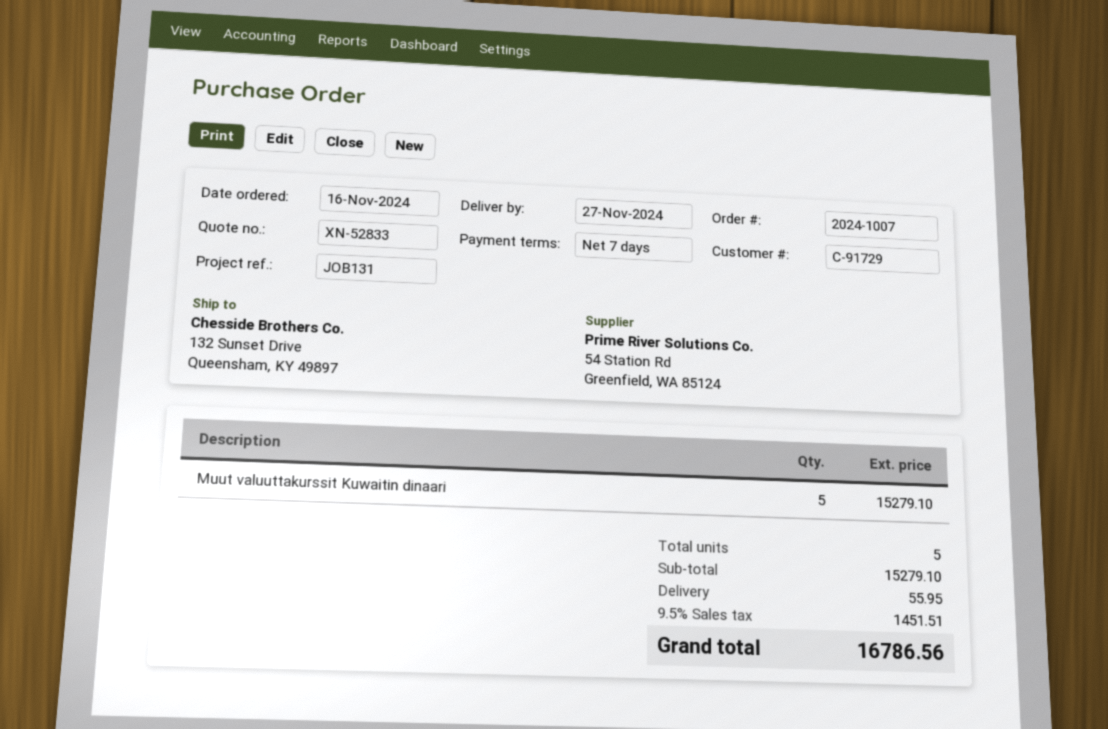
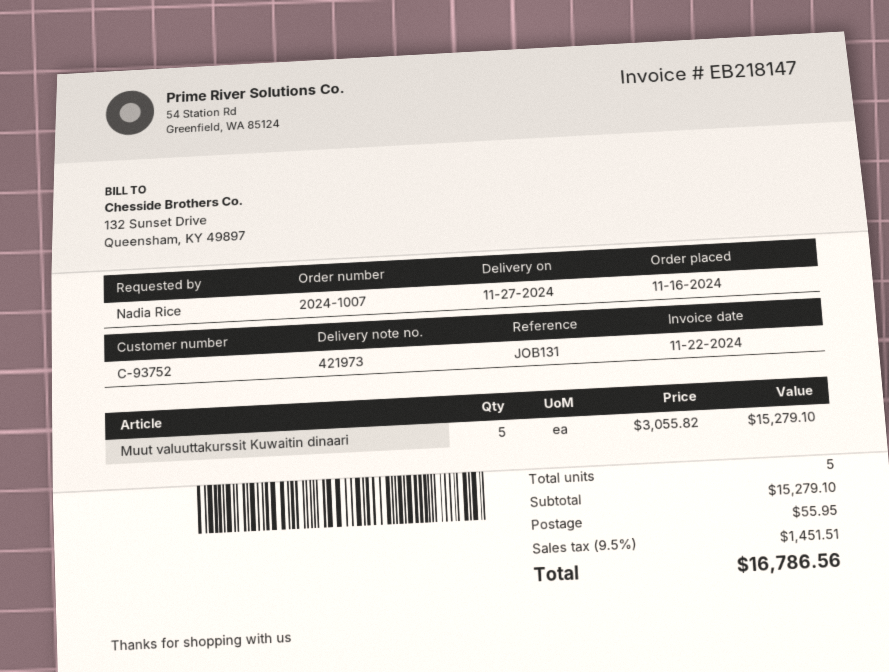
customer number: C-91729 -> C-93752

